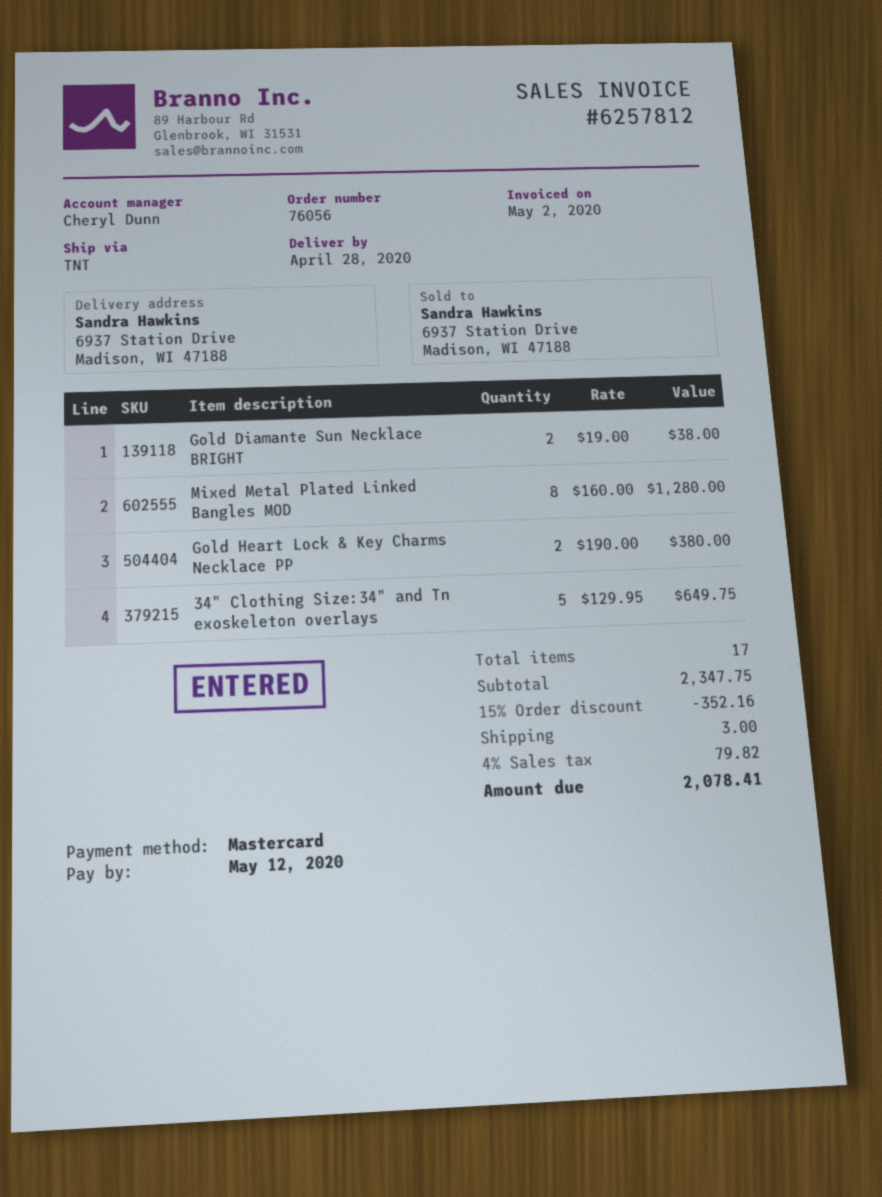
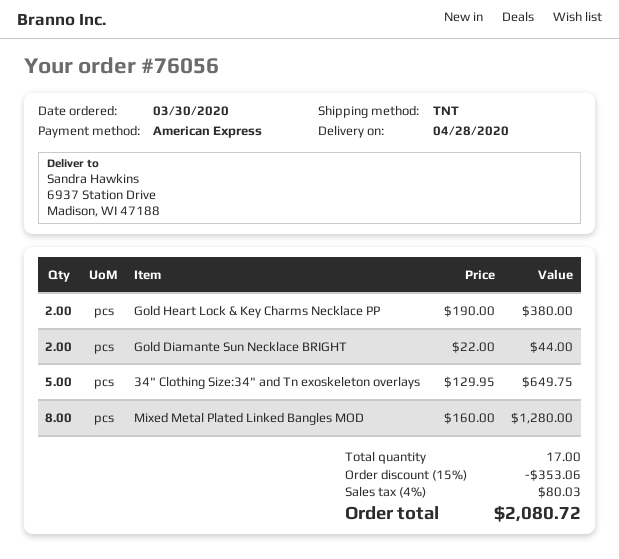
payment method: Mastercard -> American Express
Gold Diamante Sun Necklace BRIGHT: 2 x 19.00 = 38.00 -> 2 x 22.00 = 44.00
discount: 15% = 352.16 -> 15% = 353.06
shipping: 3.00 -> none
tax: 4% = 79.82 -> 4% = 80.03
total: 2078.41 -> 2080.72

